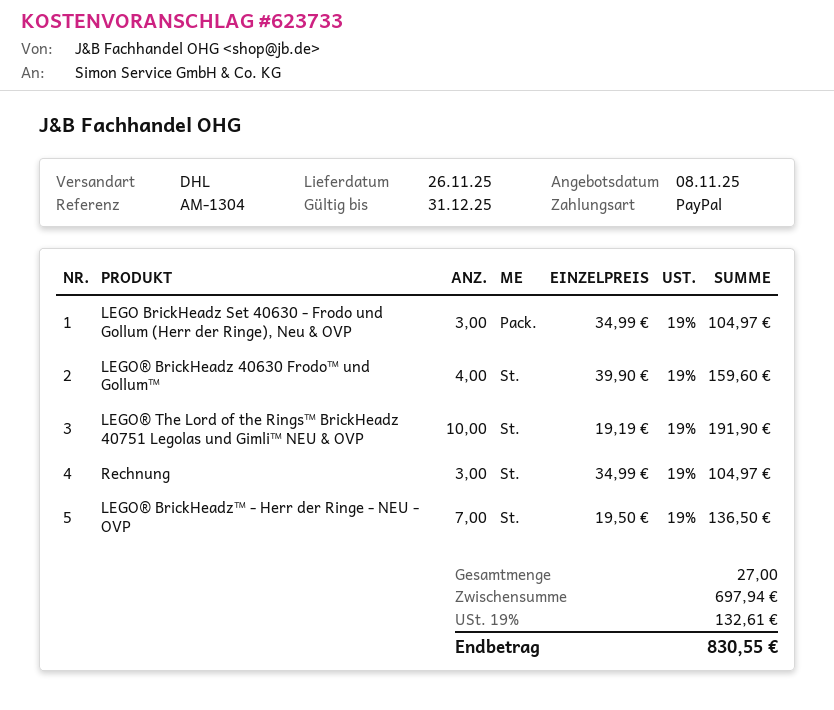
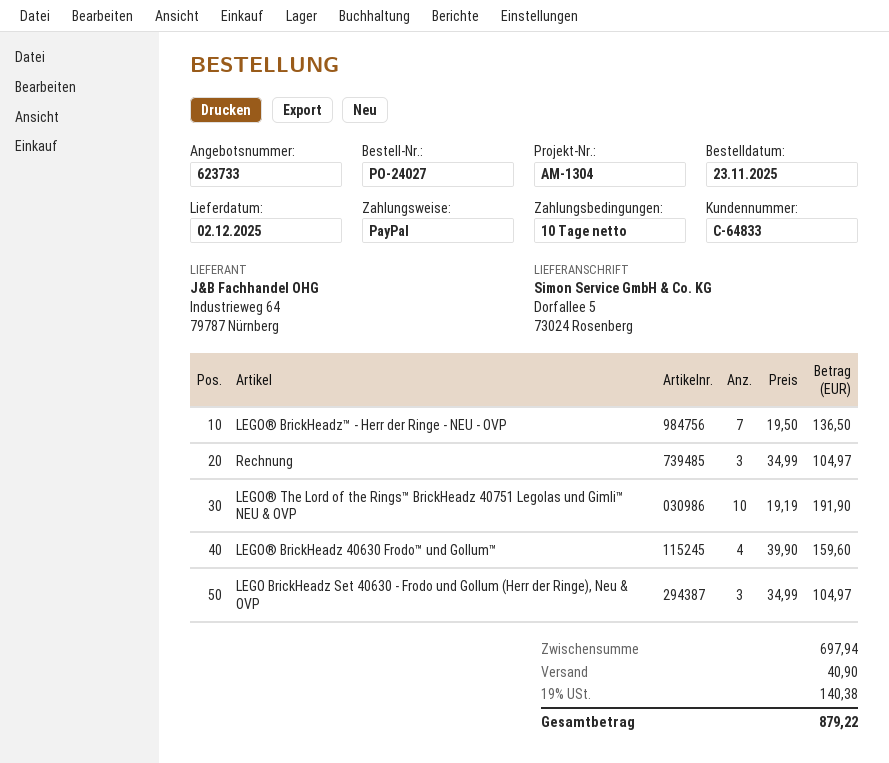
delivery date: 2025-11-26 -> 2025-12-02
shipping: none -> 40.90
tax: 19% = 132.61 -> 19% = 140.38
total: 830.55 -> 879.22

